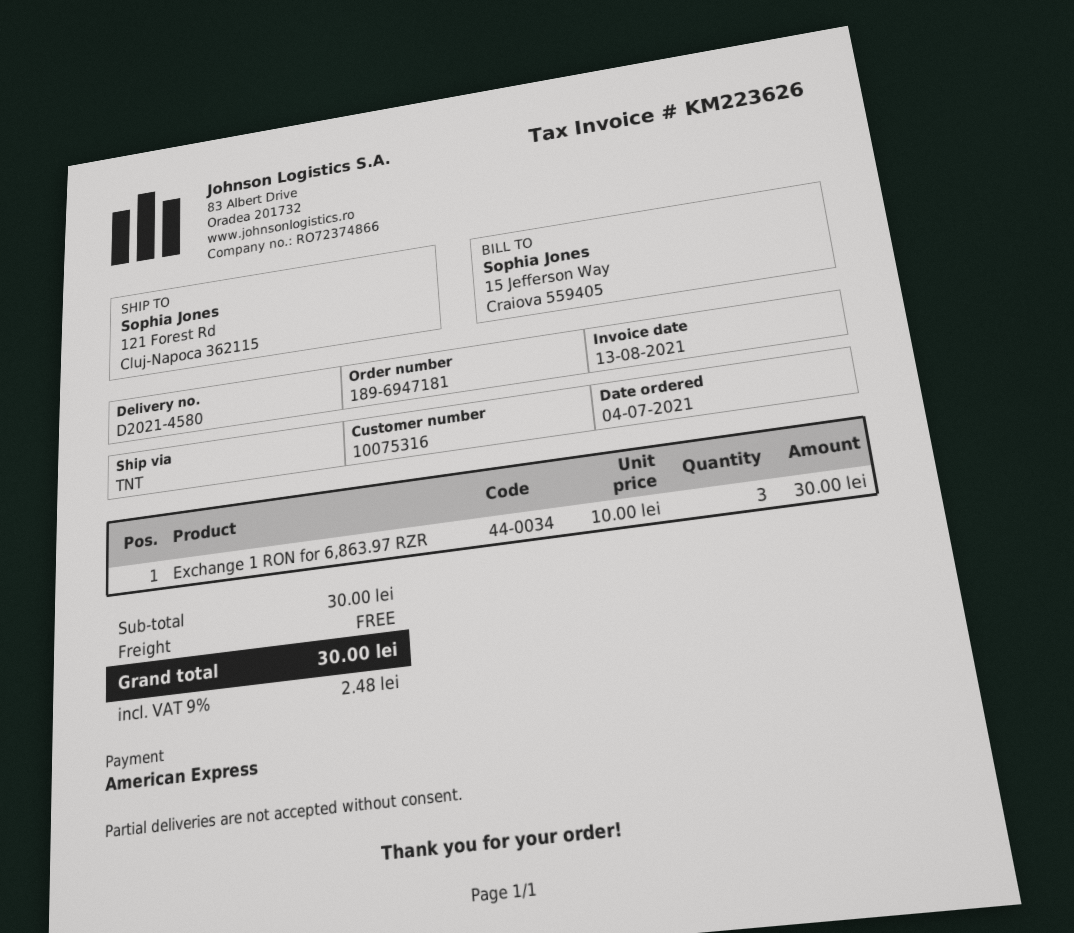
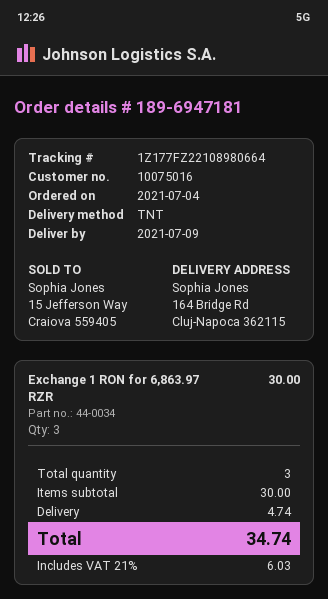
customer number: 10075316 -> 10075016
ship to: 121 Forest Rd, Cluj-Napoca 362115 -> 164 Bridge Rd, Cluj-Napoca 362115
shipping: 0.00 -> 4.74
tax: 9% = 2.48 -> 21% = 6.03
total: 30.00 -> 34.74

